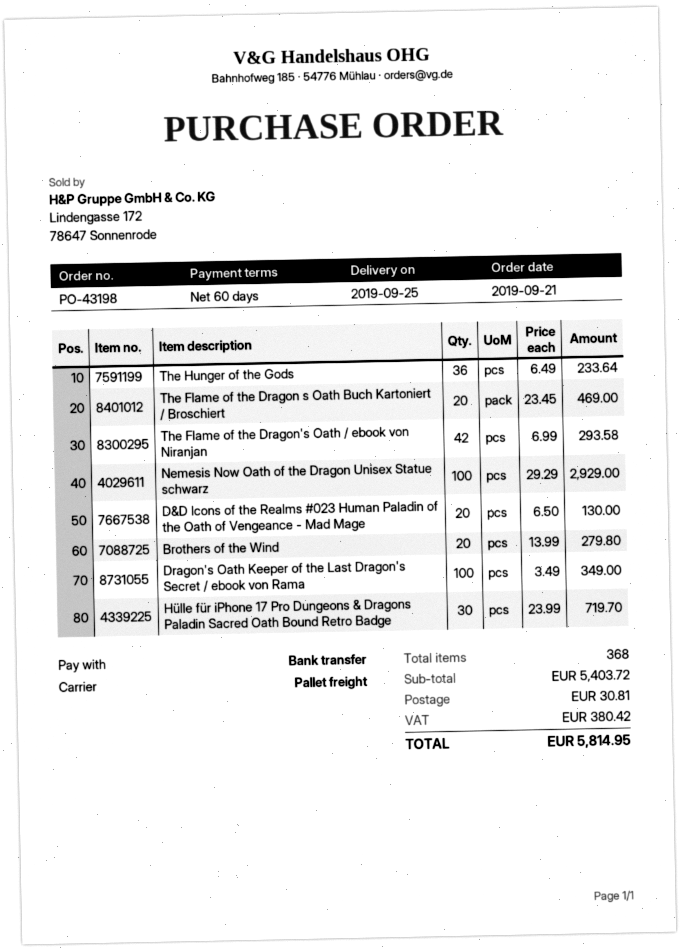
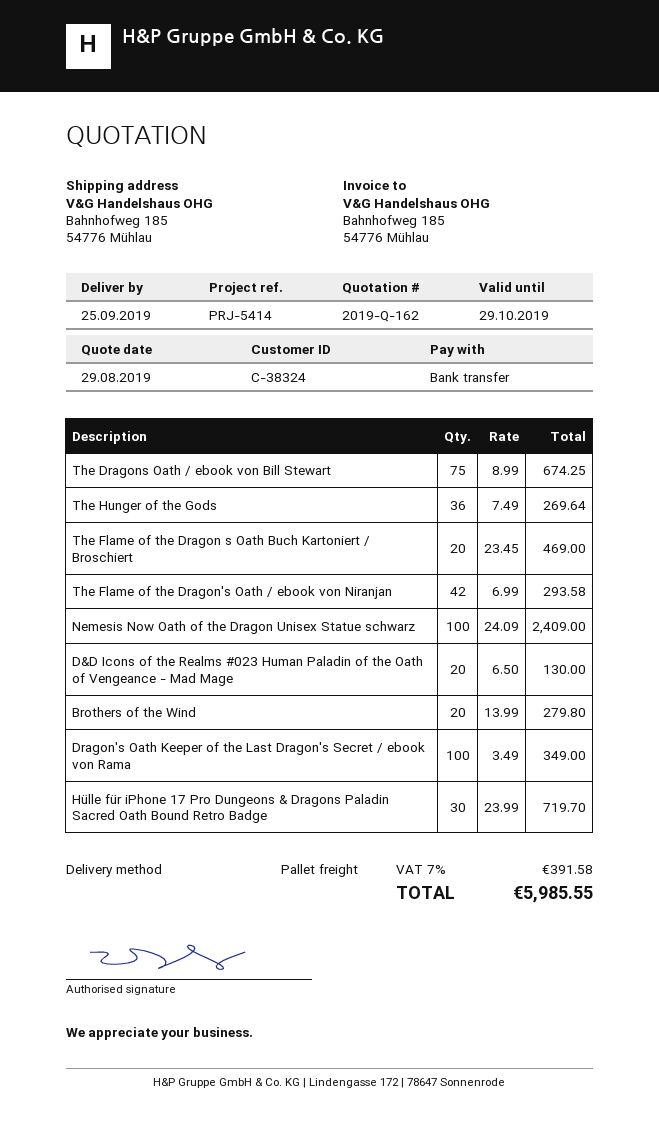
The Hunger of the Gods: 36 x 6.49 = 233.64 -> 36 x 7.49 = 269.64
Nemesis Now Oath of the Dragon Unisex Statue schwarz: 100 x 29.29 = 2929.00 -> 100 x 24.09 = 2409.00
The Dragons Oath / ebook von Bill Stewart: none -> 75 x 8.99 = 674.25
shipping: 30.81 -> none
tax: 380.42 -> 391.58
total: 5814.95 -> 5985.55

